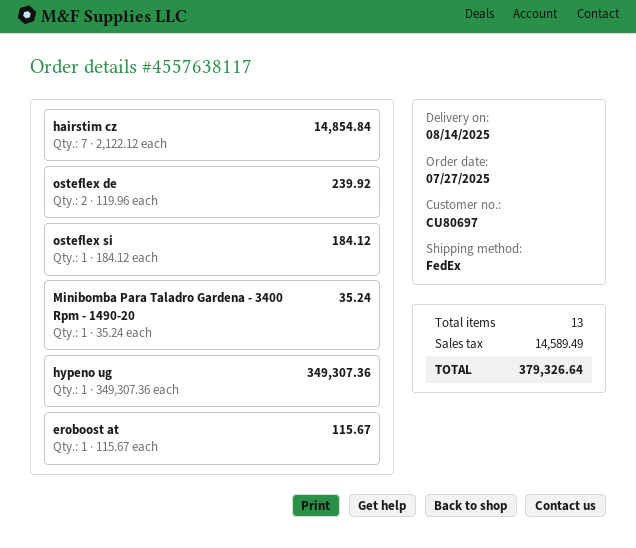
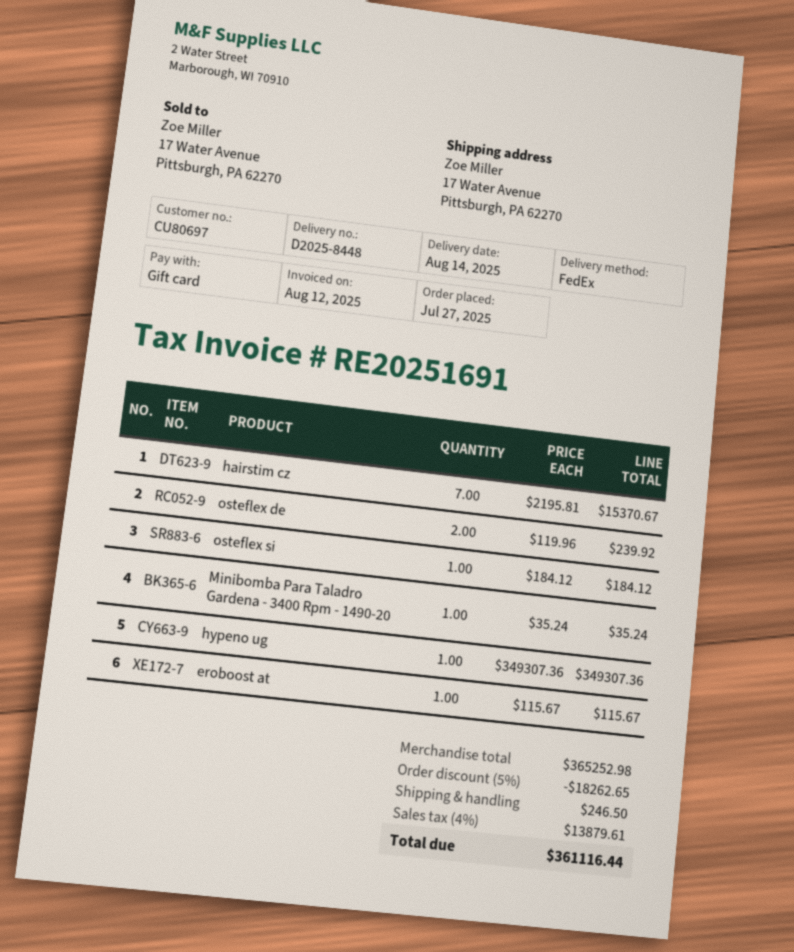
hairstim cz: 7 x 2122.12 = 14854.84 -> 7 x 2195.81 = 15370.67
discount: none -> 5% = 18262.65
shipping: none -> 246.50
tax: 14589.49 -> 13879.61
total: 379326.64 -> 361116.44

